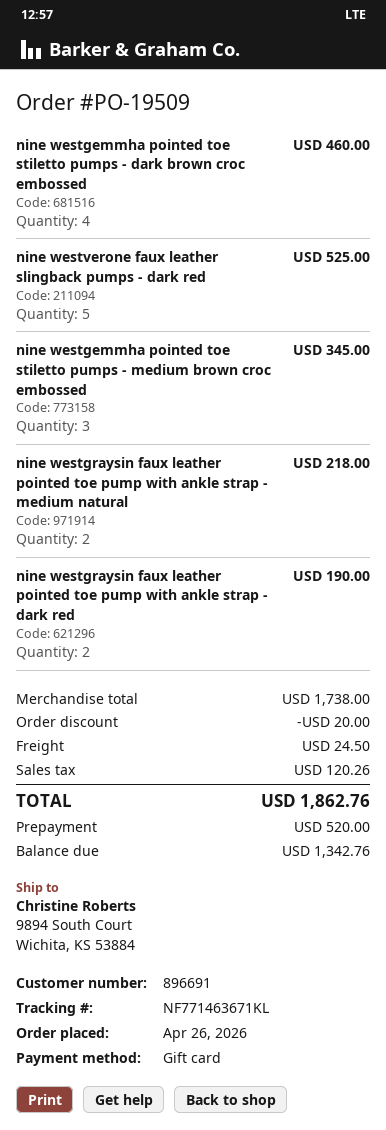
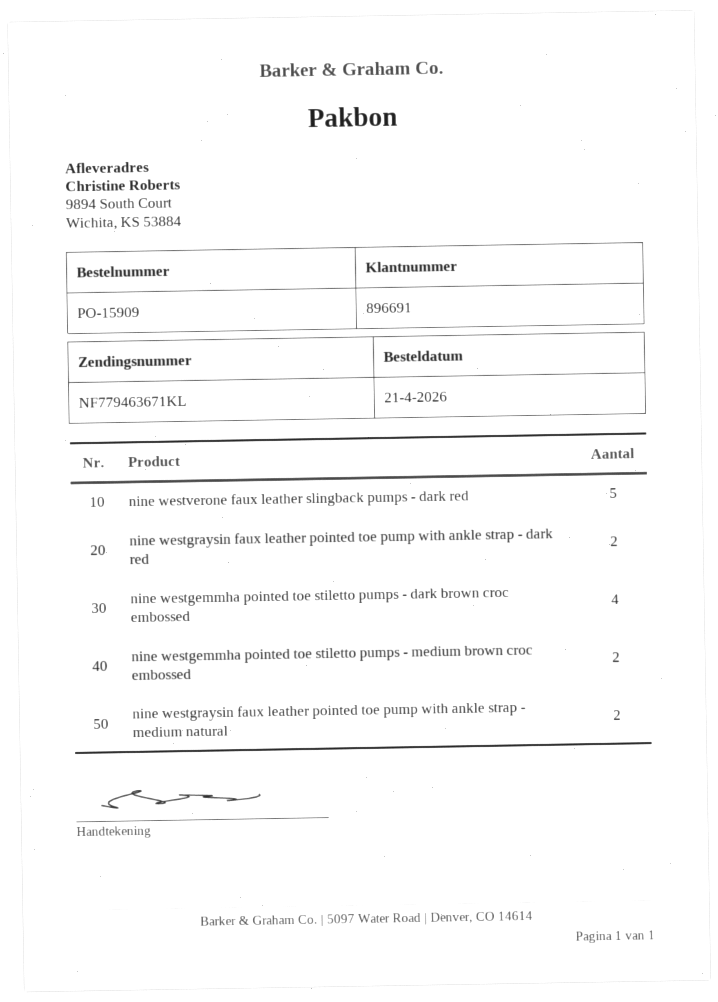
order number: PO-19509 -> PO-15909
order date: 2026-04-26 -> 2026-04-21
tracking number: NF771463671KL -> NF779463671KL
nine westgemmha pointed toe stiletto pumps - medium brown croc embossed: 3 -> 2

